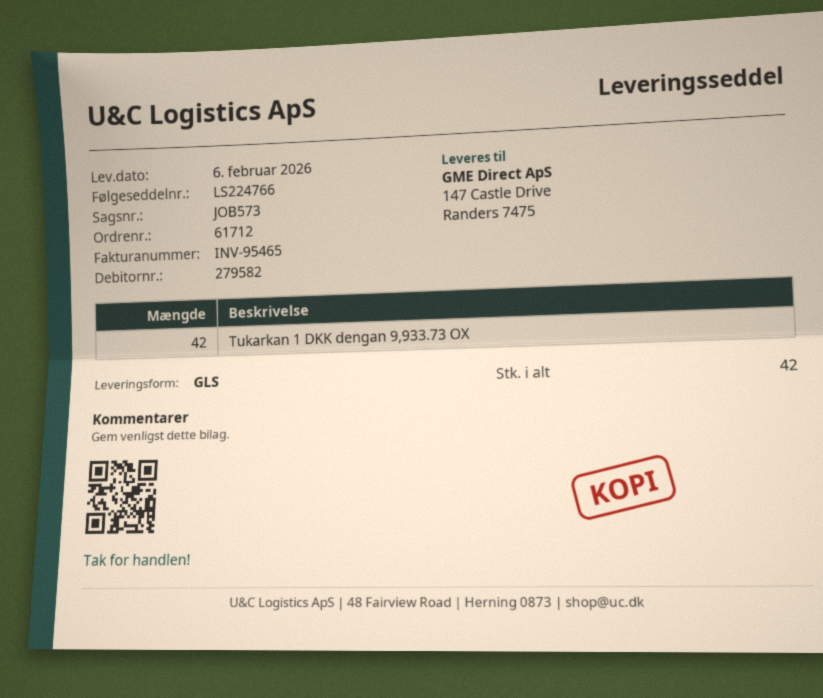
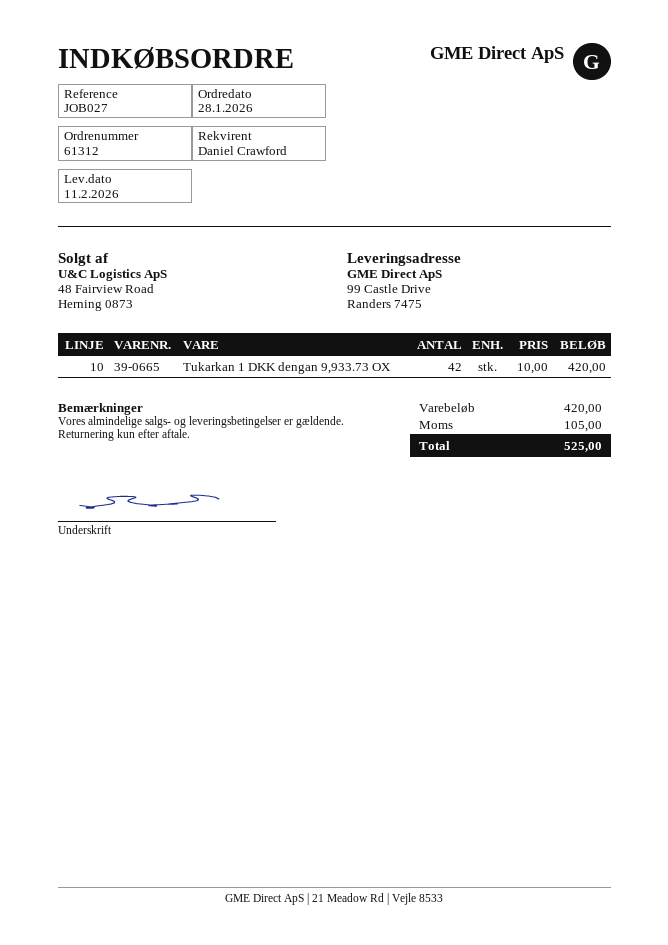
order number: 61712 -> 61312
delivery date: 2026-02-06 -> 2026-02-11
reference: JOB573 -> JOB027
ship to: 147 Castle Drive, Randers 7475 -> 99 Castle Drive, Randers 7475

